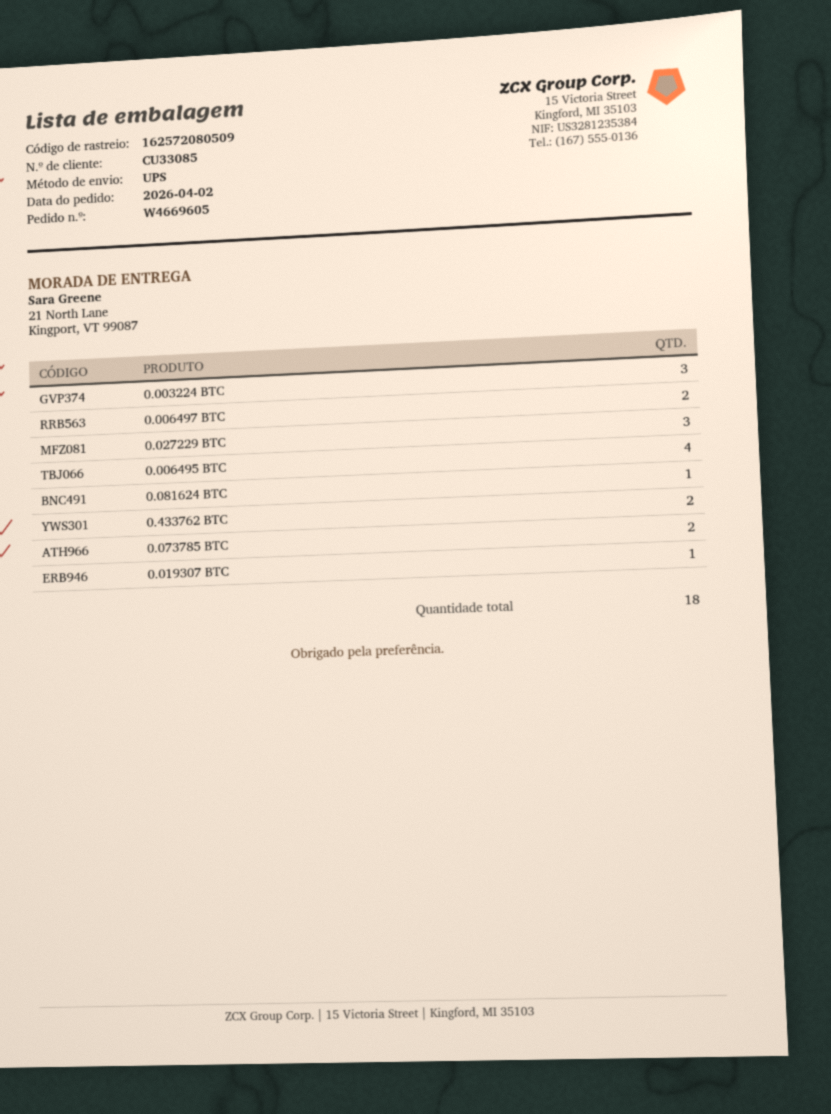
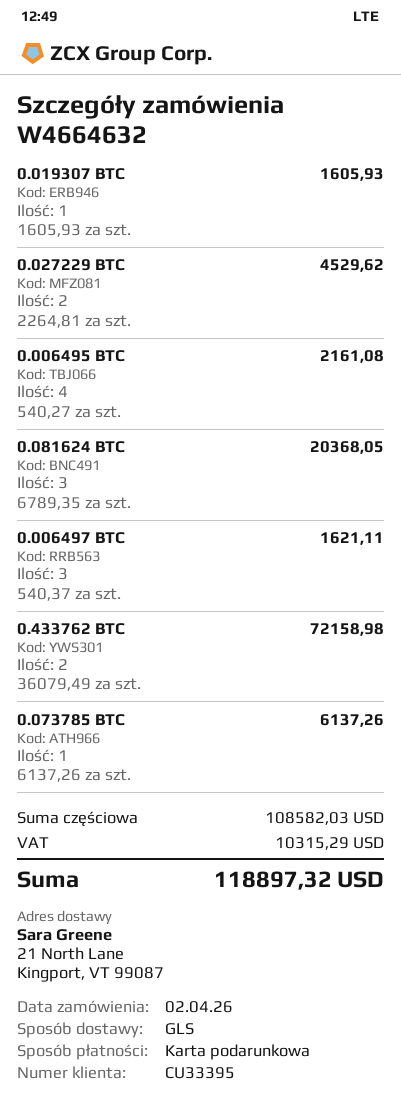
order number: W4669605 -> W4664632
customer number: CU33085 -> CU33395
shipping method: UPS -> GLS
0.003224 BTC: 3 -> none
0.006497 BTC: 2 -> 3
0.027229 BTC: 3 -> 2
0.081624 BTC: 1 -> 3
0.073785 BTC: 2 -> 1

